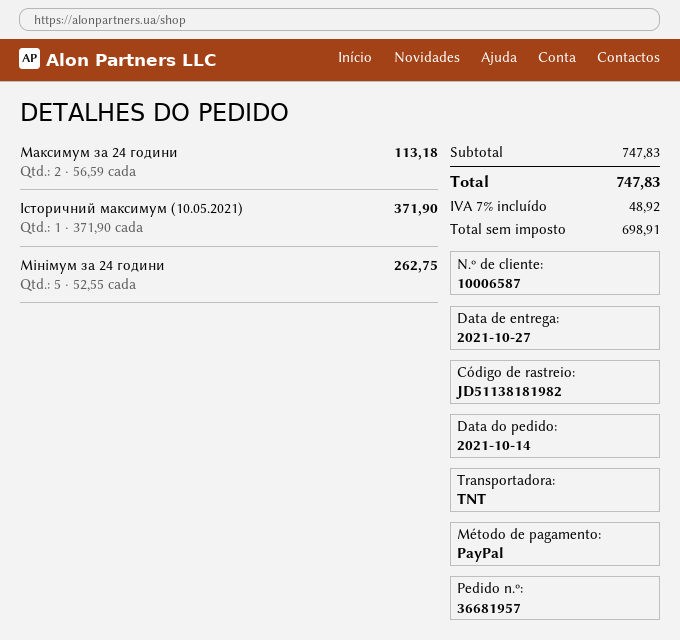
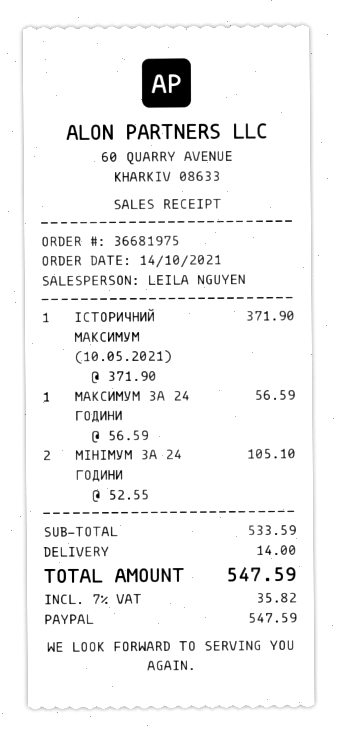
order number: 36681957 -> 36681975
Максимум за 24 години: 2 x 56.59 = 113.18 -> 1 x 56.59 = 56.59
Мінімум за 24 години: 5 x 52.55 = 262.75 -> 2 x 52.55 = 105.10
subtotal: 747.83 -> 533.59
shipping: none -> 14.00
tax: 7% = 48.92 -> 7% = 35.82
total: 747.83 -> 547.59

